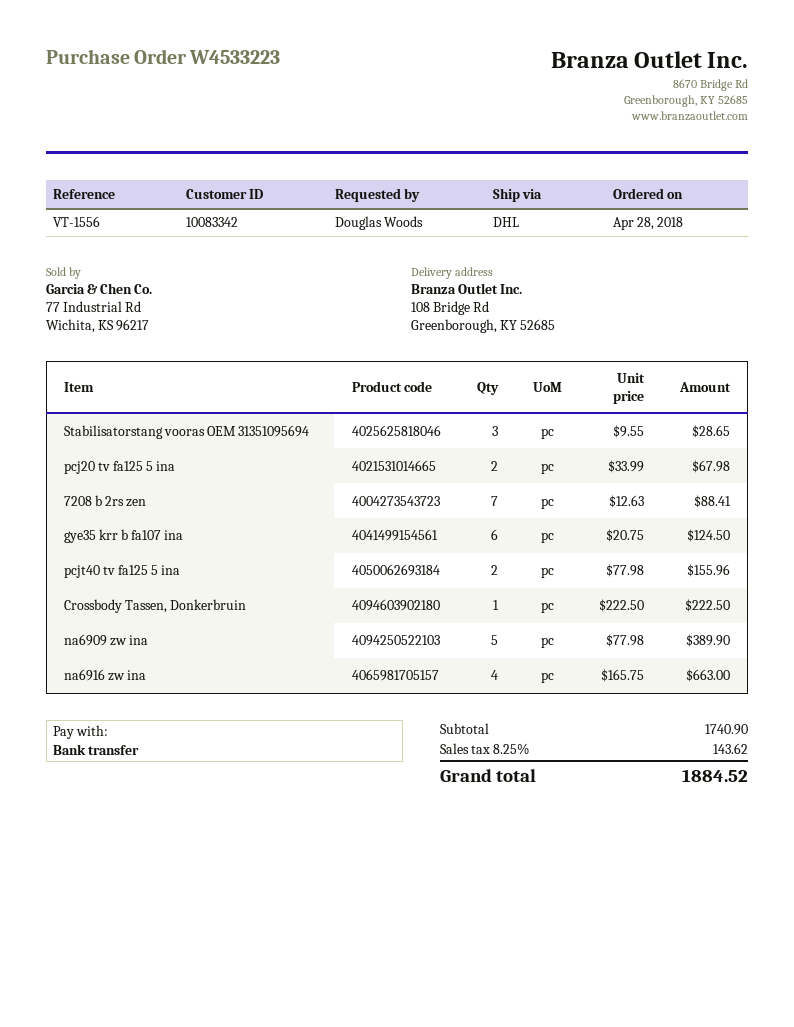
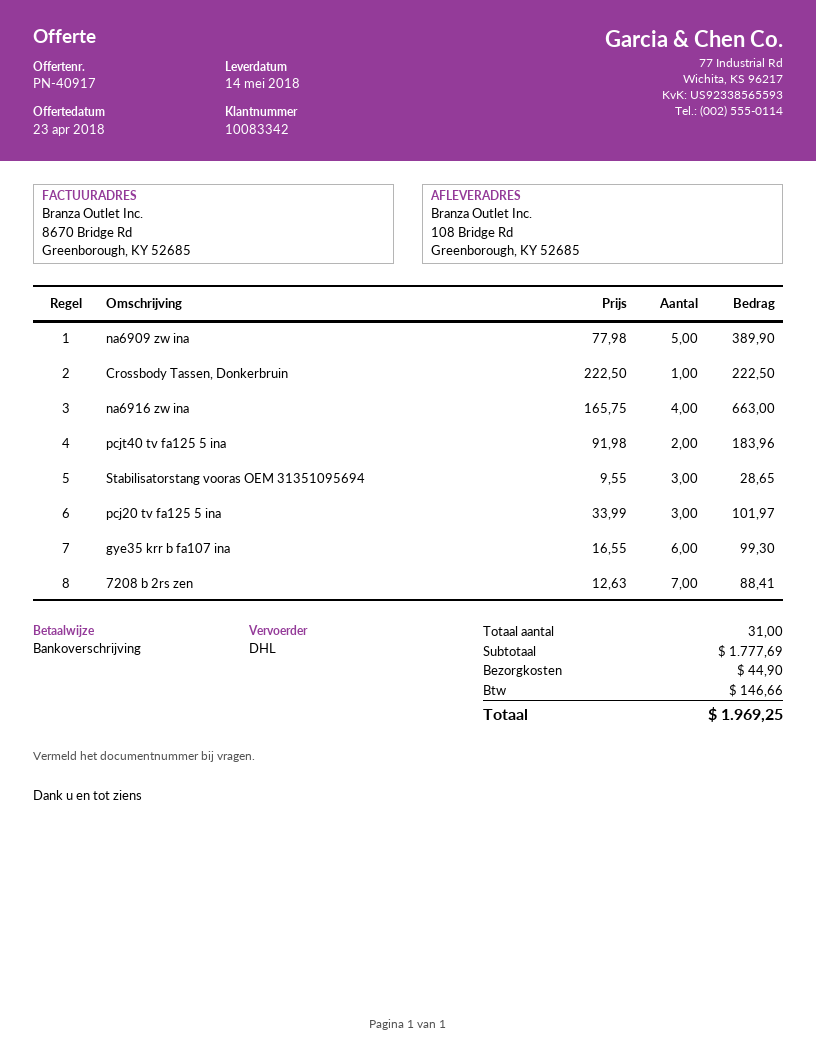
pcj20 tv fa125 5 ina: 2 x 33.99 = 67.98 -> 3 x 33.99 = 101.97
gye35 krr b fa107 ina: 6 x 20.75 = 124.50 -> 6 x 16.55 = 99.30
pcjt40 tv fa125 5 ina: 2 x 77.98 = 155.96 -> 2 x 91.98 = 183.96
subtotal: 1740.90 -> 1777.69
shipping: none -> 44.90
tax: 143.62 -> 146.66
total: 1884.52 -> 1969.25

